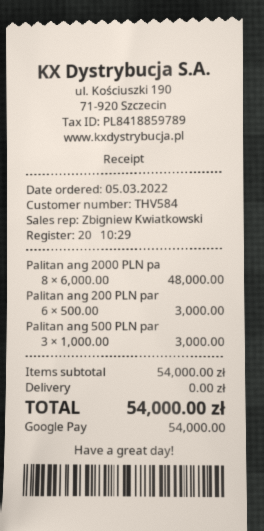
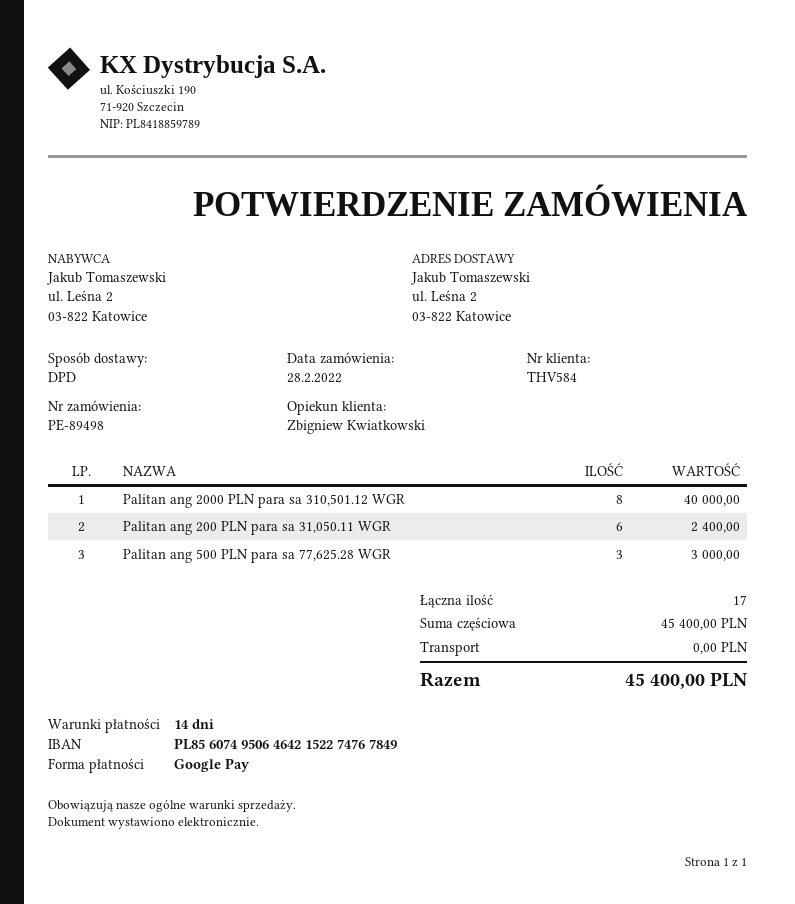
order date: 2022-03-05 -> 2022-02-28
Palitan ang 2000 PLN pa: 8 for 48000.00 -> 8 for 40000.00
Palitan ang 200 PLN par: 6 for 3000.00 -> 6 for 2400.00
subtotal: 54000.00 -> 45400.00
total: 54000.00 -> 45400.00

